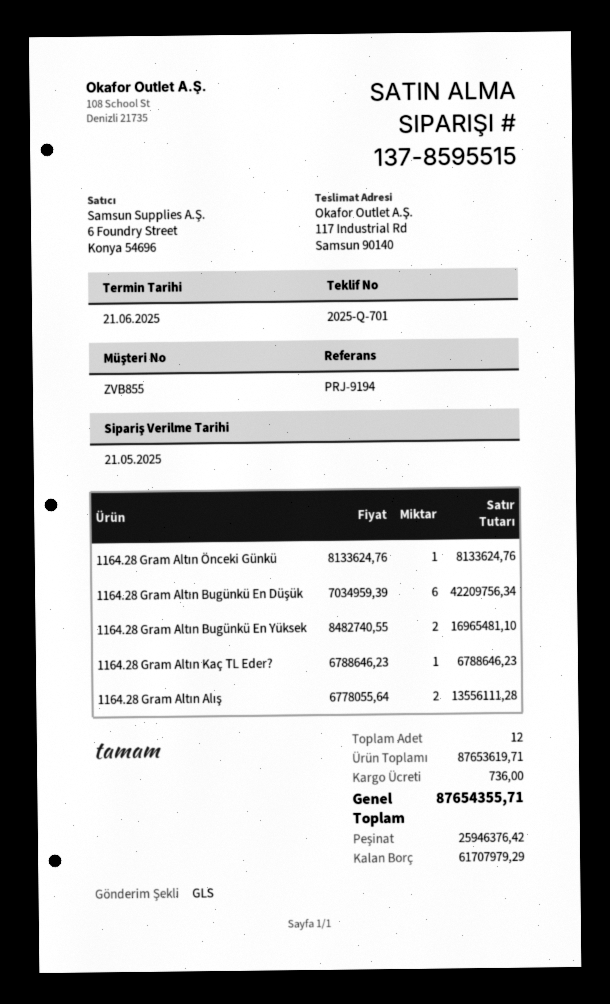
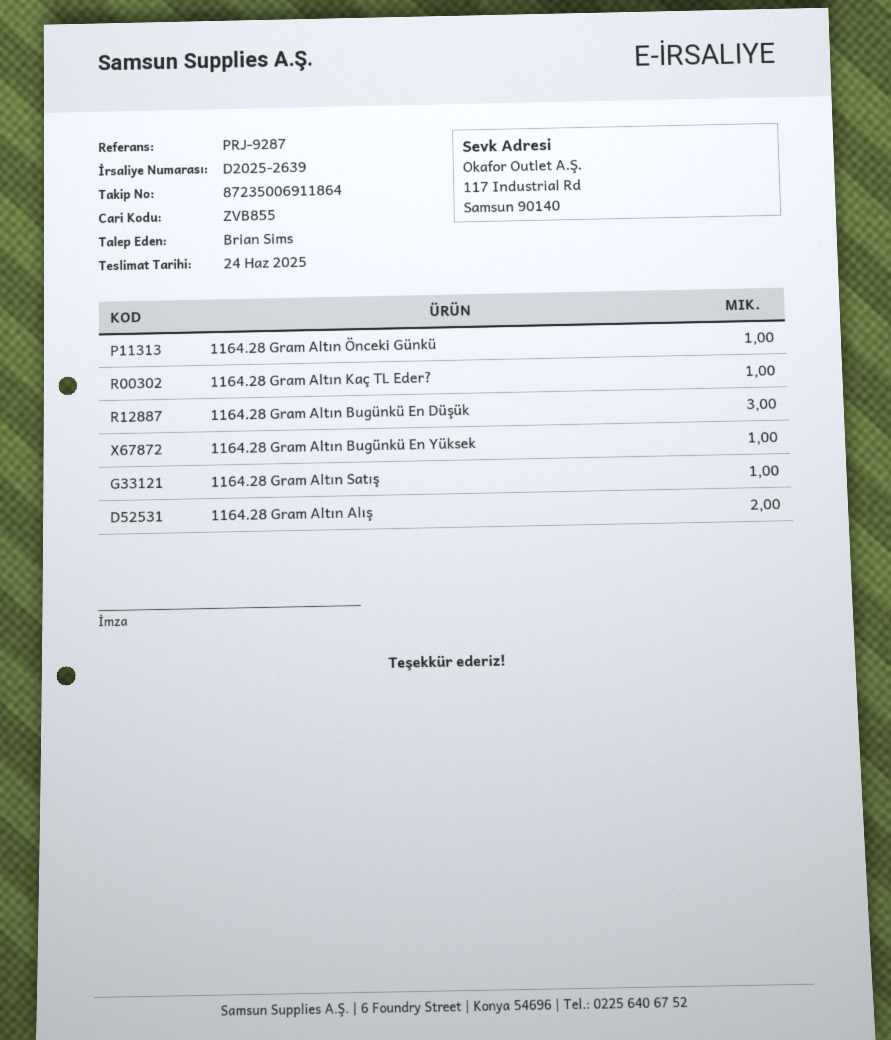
delivery date: 2025-06-21 -> 2025-06-24
reference: PRJ-9194 -> PRJ-9287
1164.28 Gram Altın Bugünkü En Düşük: 6 -> 3
1164.28 Gram Altın Bugünkü En Yüksek: 2 -> 1
1164.28 Gram Altın Satış: none -> 1

